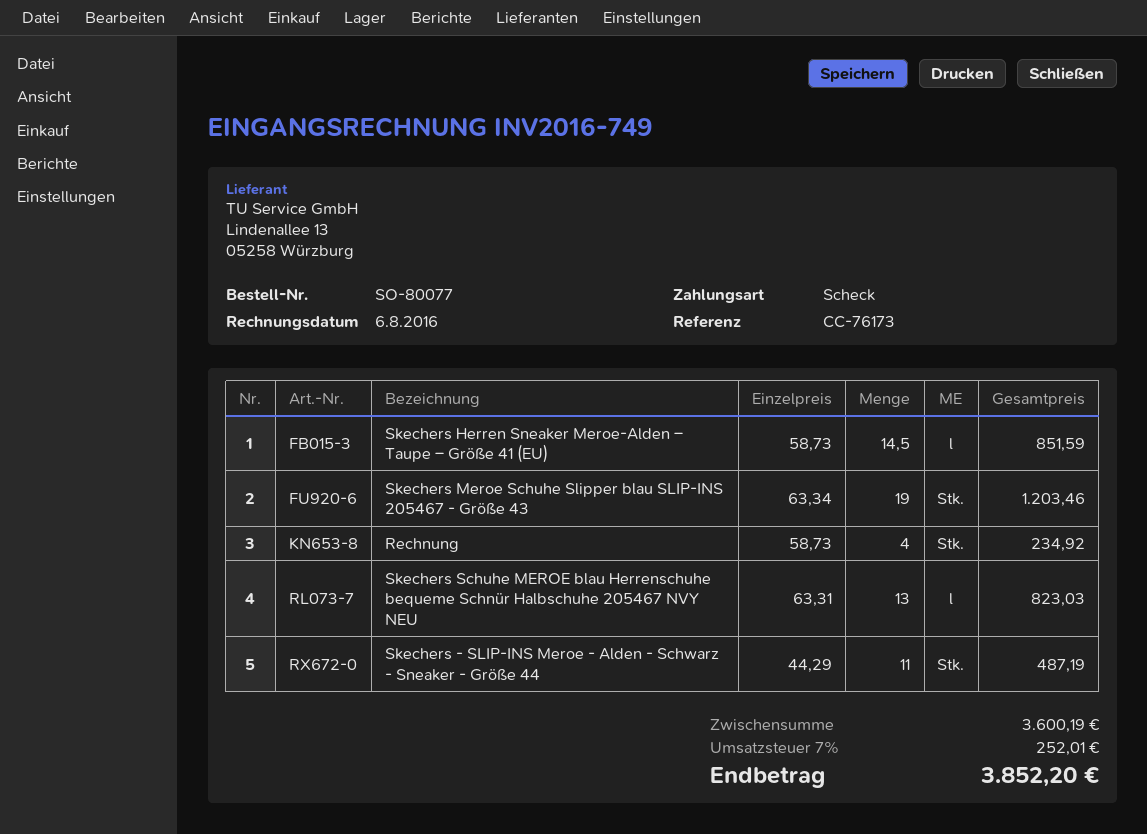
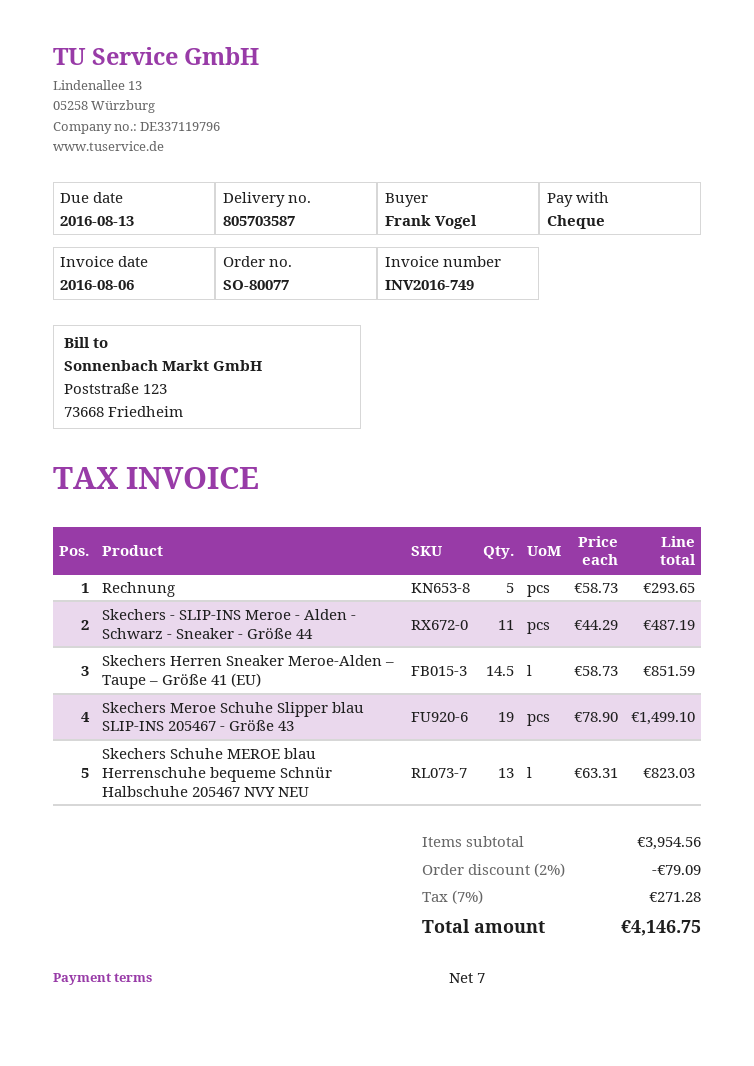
Skechers Meroe Schuhe Slipper blau SLIP-INS 205467 - Größe 43: 19 x 63.34 = 1203.46 -> 19 x 78.90 = 1499.10
Rechnung: 4 x 58.73 = 234.92 -> 5 x 58.73 = 293.65
subtotal: 3600.19 -> 3954.56
discount: none -> 2% = 79.09
tax: 7% = 252.01 -> 7% = 271.28
total: 3852.20 -> 4146.75

